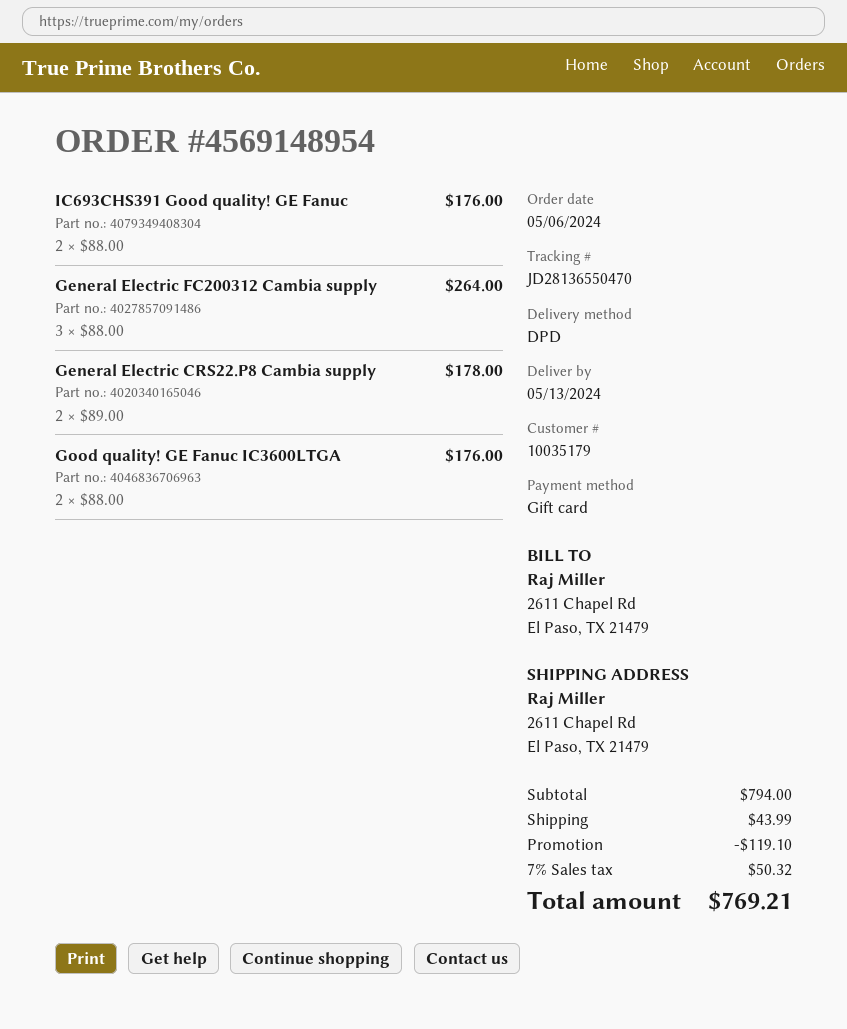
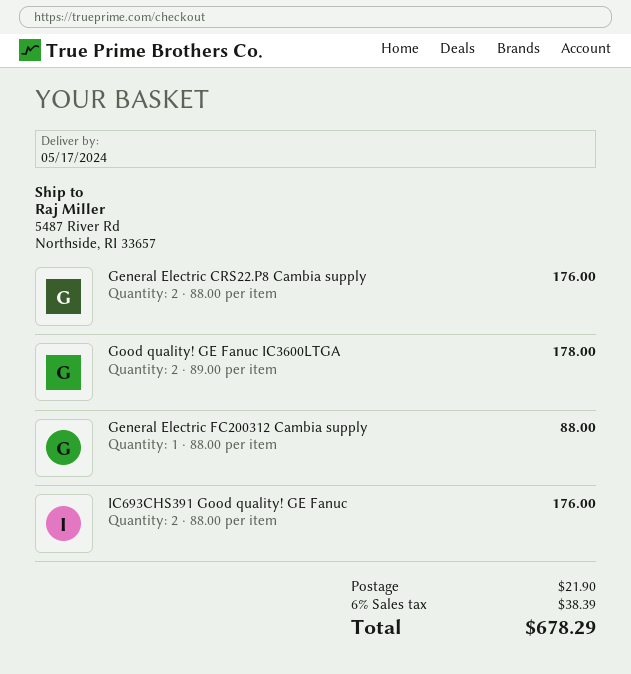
delivery date: 2024-05-13 -> 2024-05-17
ship to: 2611 Chapel Rd, El Paso, TX 21479 -> 5487 River Rd, Northside, RI 33657
General Electric FC200312 Cambia supply: 3 x 88.00 = 264.00 -> 1 x 88.00 = 88.00
General Electric CRS22.P8 Cambia supply: 2 x 89.00 = 178.00 -> 2 x 88.00 = 176.00
Good quality! GE Fanuc IC3600LTGA: 2 x 88.00 = 176.00 -> 2 x 89.00 = 178.00
discount: 119.10 -> none
shipping: 43.99 -> 21.90
tax: 7% = 50.32 -> 6% = 38.39
total: 769.21 -> 678.29

